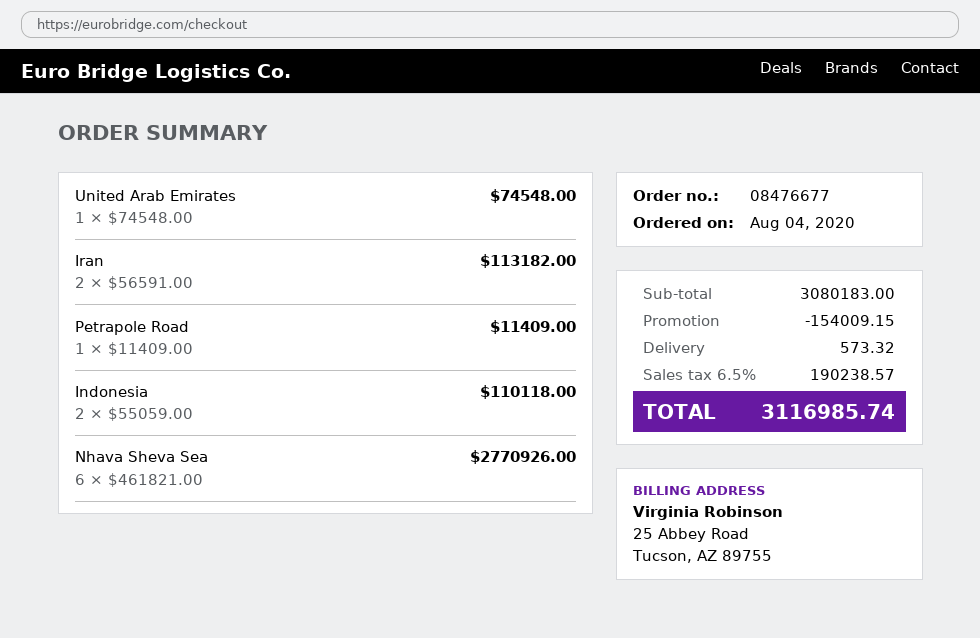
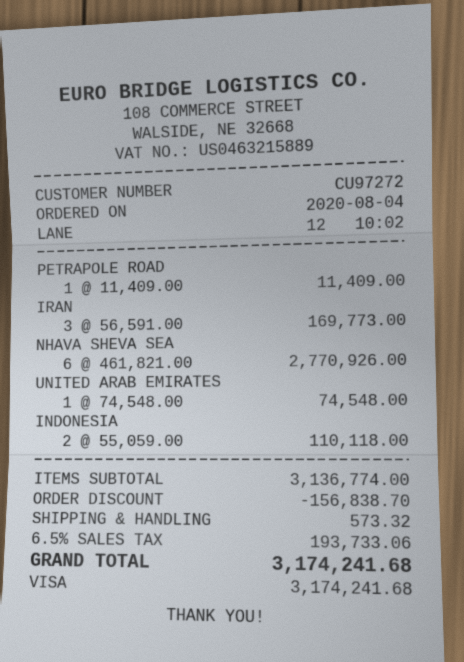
Iran: 2 x 56591.00 = 113182.00 -> 3 x 56591.00 = 169773.00
subtotal: 3080183.00 -> 3136774.00
discount: 154009.15 -> 156838.70
tax: 6.5% = 190238.57 -> 6.5% = 193733.06
total: 3116985.74 -> 3174241.68

